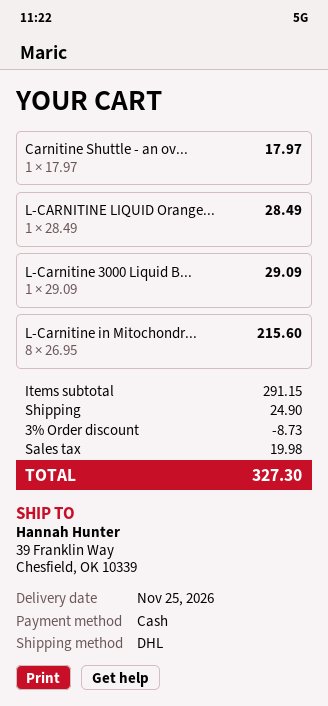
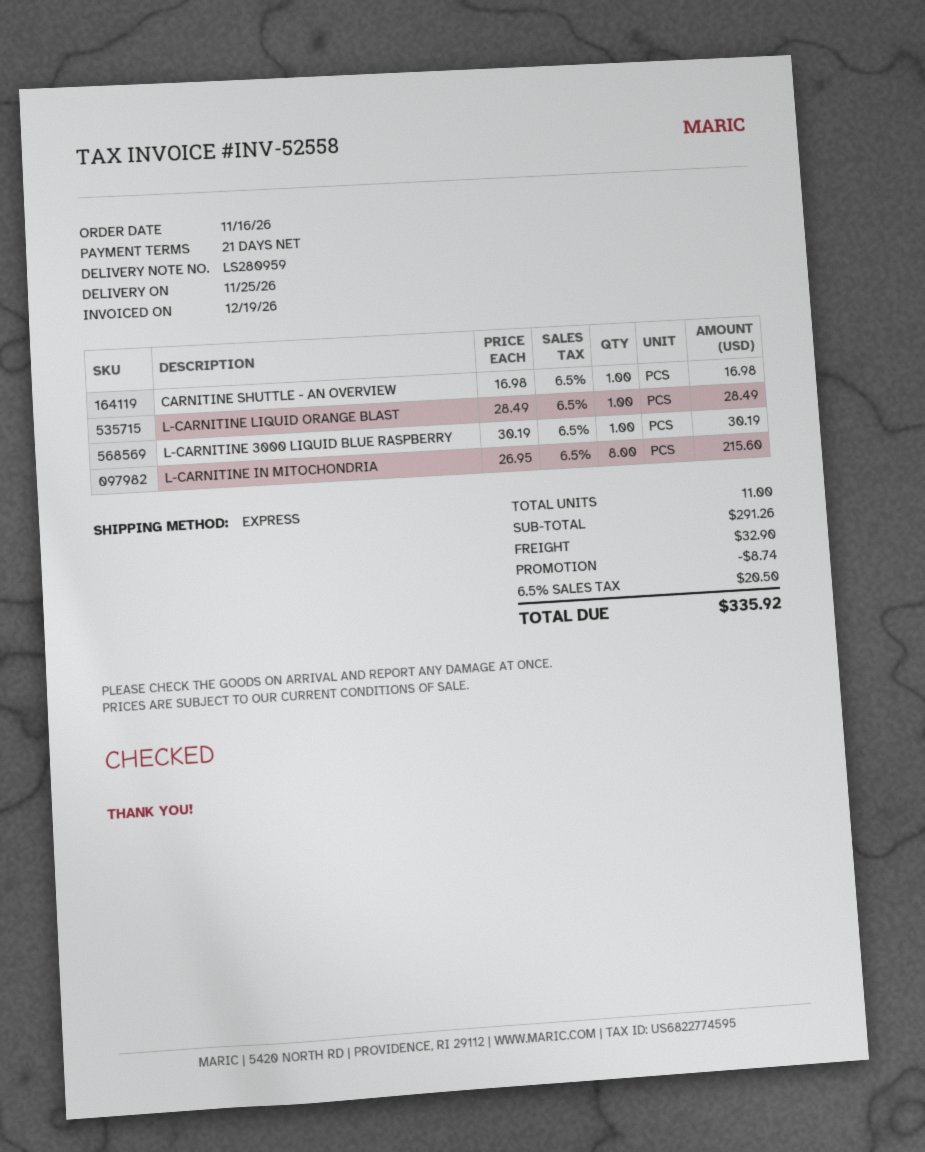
shipping method: DHL -> express
Carnitine Shuttle - an ov...: 1 x 17.97 = 17.97 -> 1 x 16.98 = 16.98
L-Carnitine 3000 Liquid B...: 1 x 29.09 = 29.09 -> 1 x 30.19 = 30.19
subtotal: 291.15 -> 291.26
discount: 8.73 -> 8.74
shipping: 24.90 -> 32.90
tax: 19.98 -> 20.50
total: 327.30 -> 335.92

